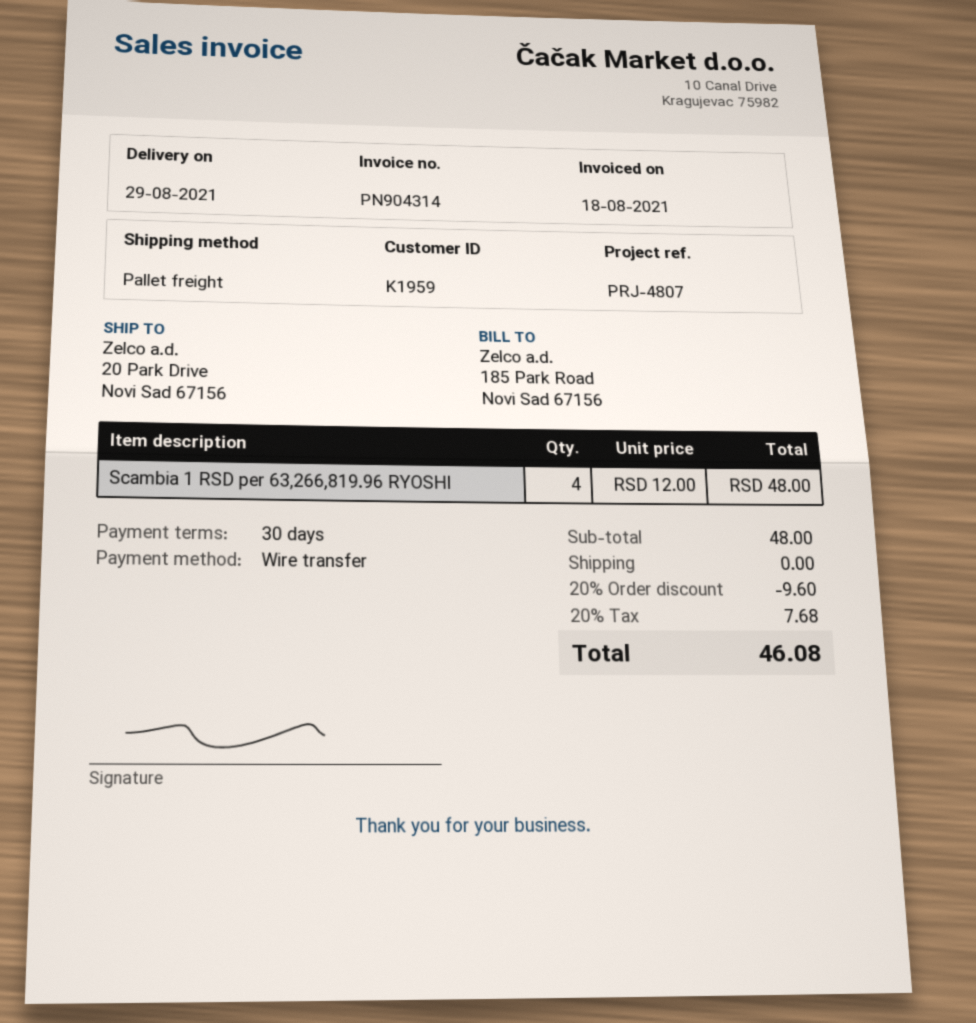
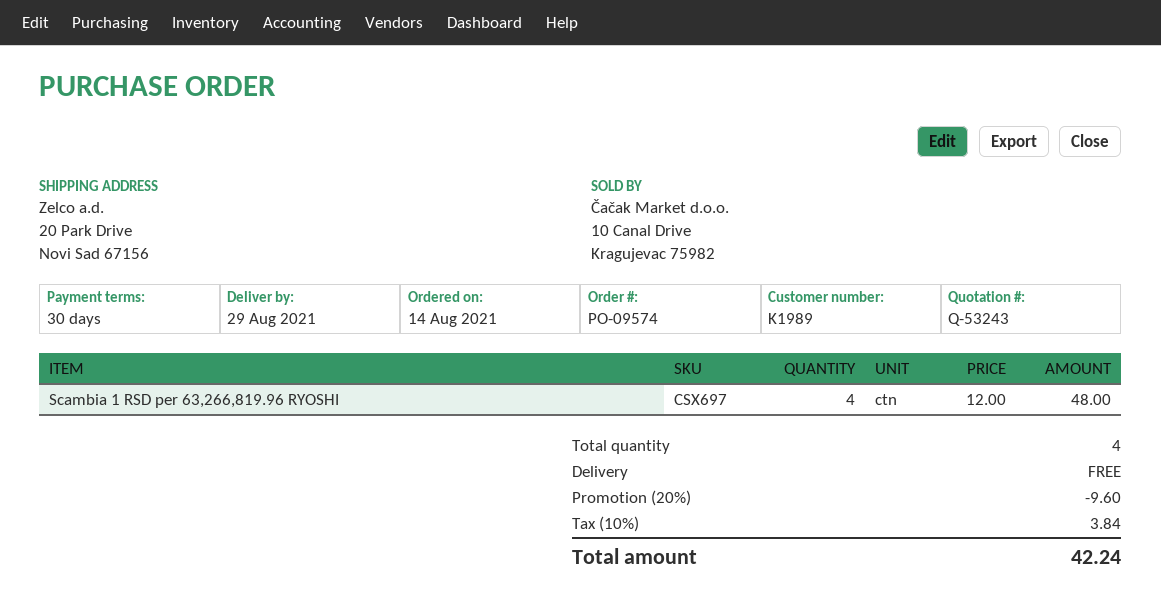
customer number: K1959 -> K1989
tax: 20% = 7.68 -> 10% = 3.84
total: 46.08 -> 42.24

